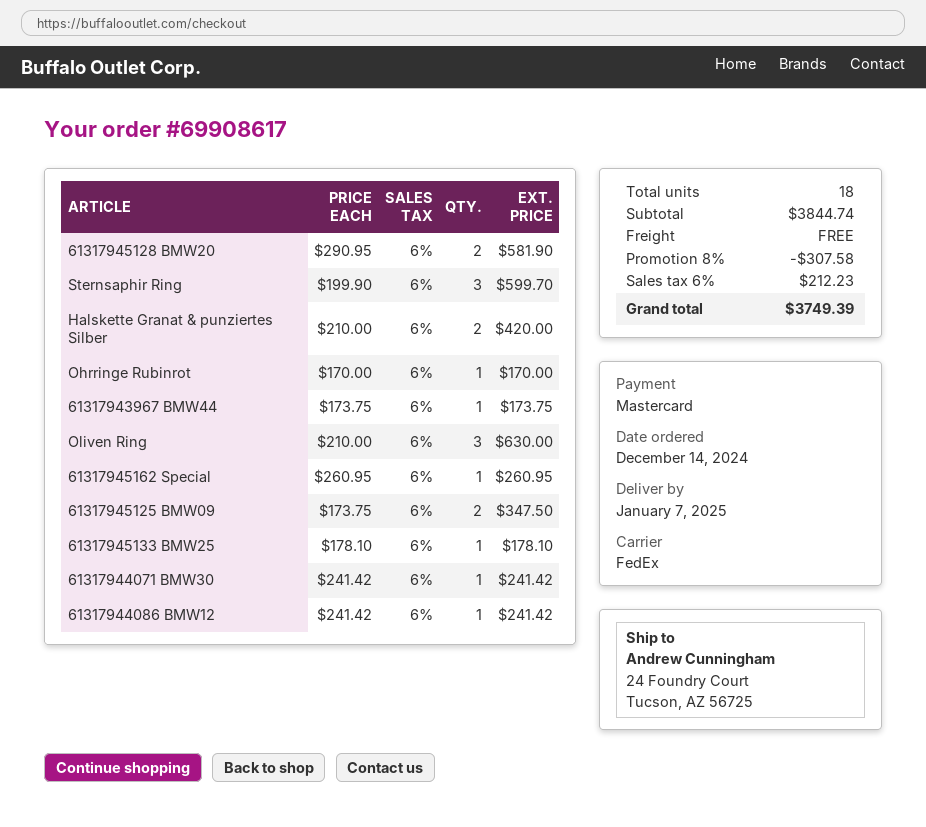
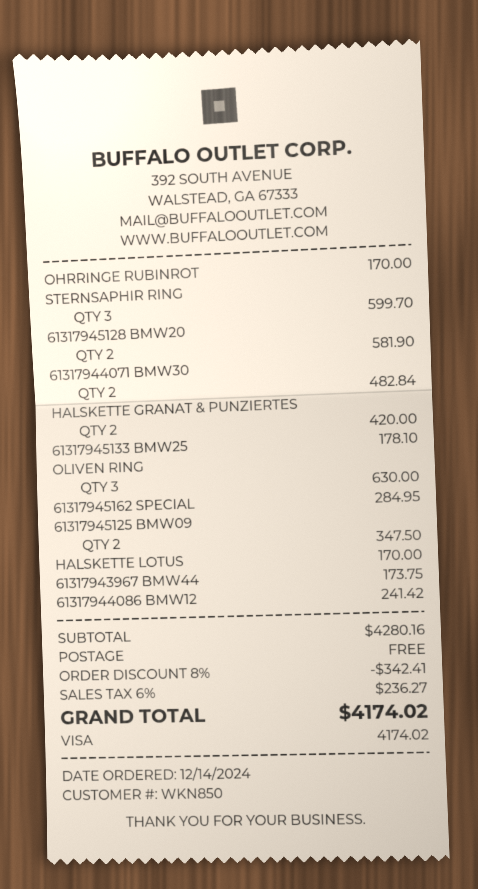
payment method: Mastercard -> Visa
61317945162 Special: 1 for 260.95 -> 1 for 284.95
61317944071 BMW30: 1 for 241.42 -> 2 for 482.84
HALSKETTE LOTUS: none -> 1 for 170.00
subtotal: 3844.74 -> 4280.16
discount: 8% = 307.58 -> 8% = 342.41
tax: 6% = 212.23 -> 6% = 236.27
total: 3749.39 -> 4174.02

